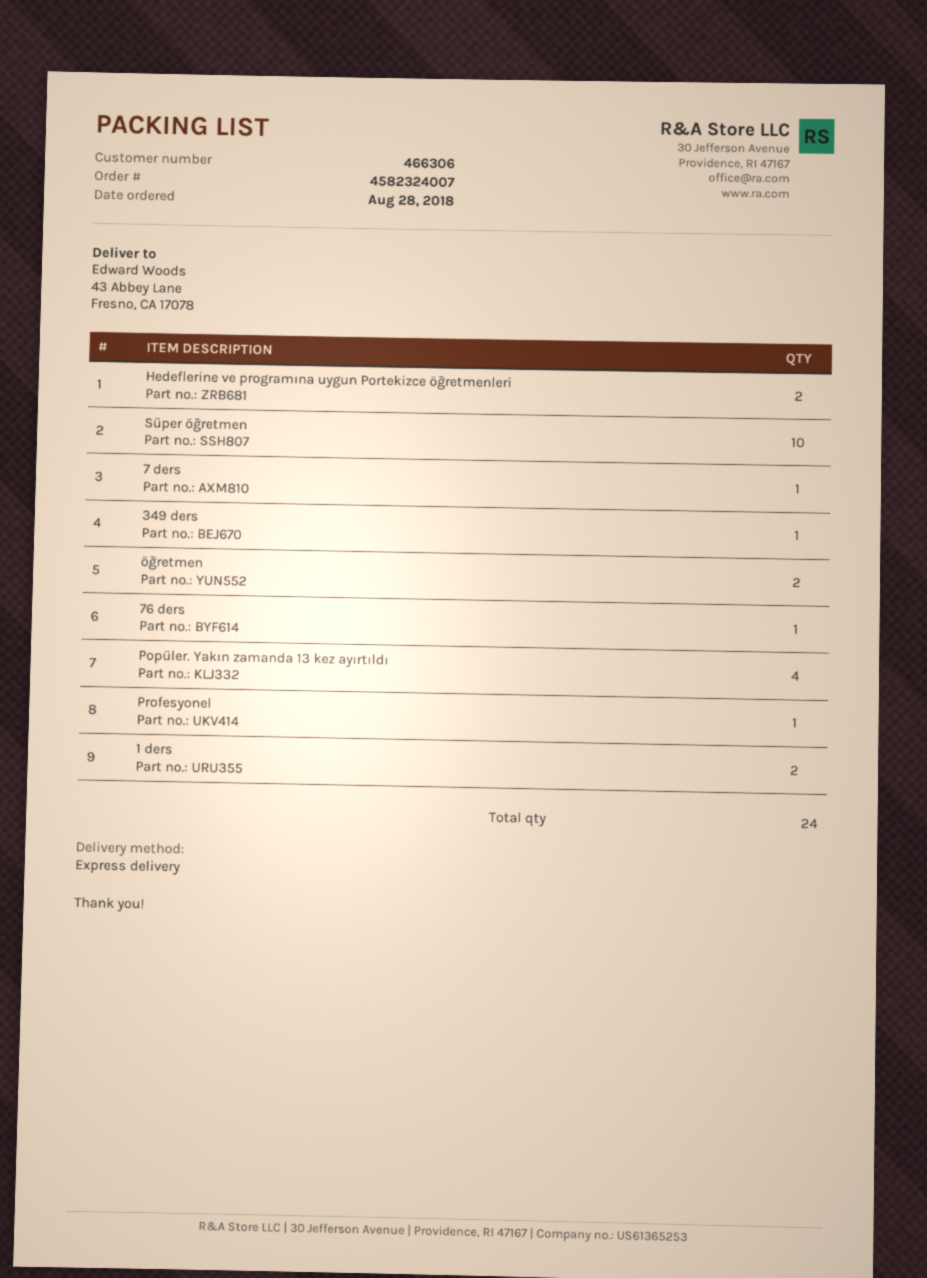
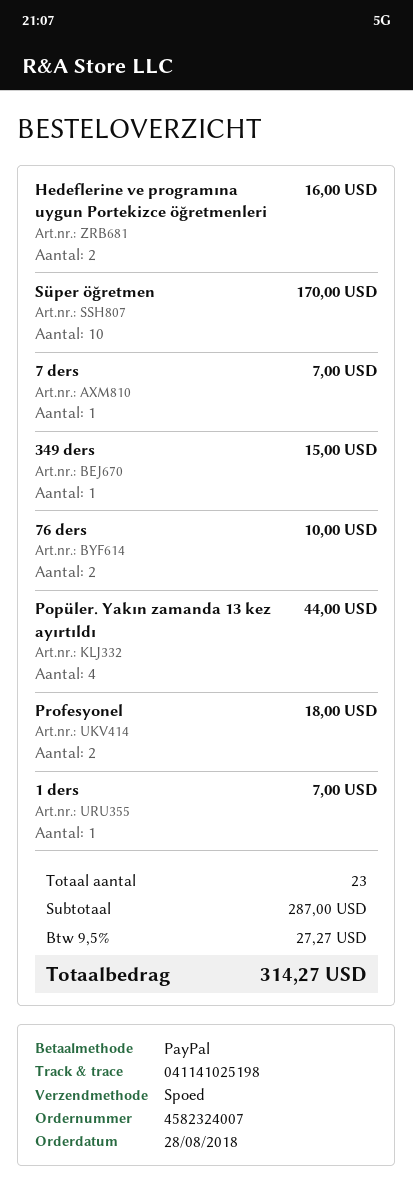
öğretmen: 2 -> none
76 ders: 1 -> 2
Profesyonel: 1 -> 2
1 ders: 2 -> 1
total quantity: 24 -> 23

